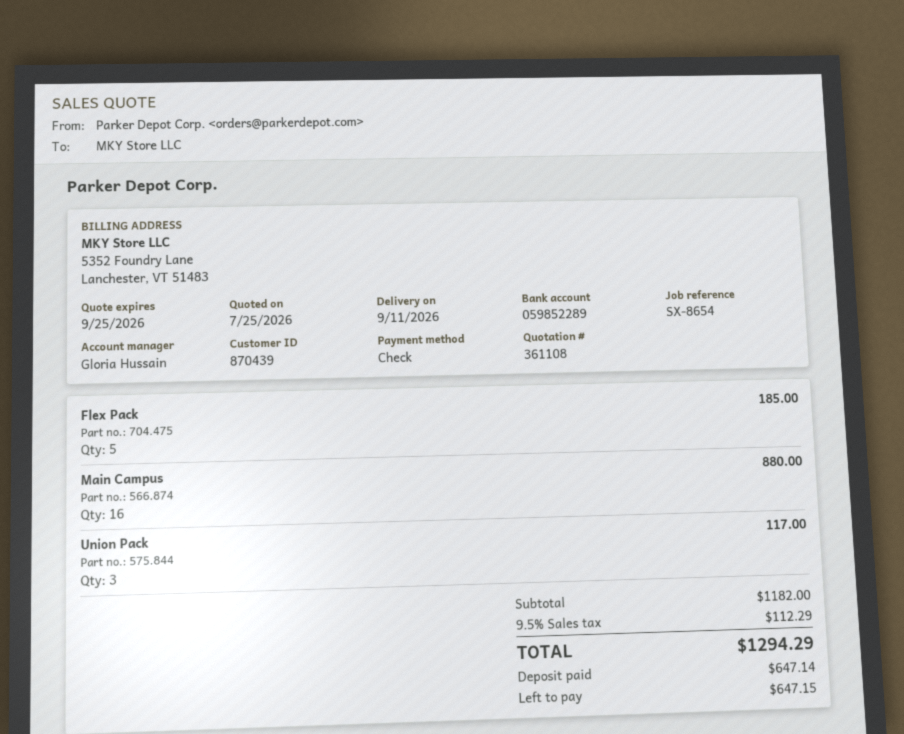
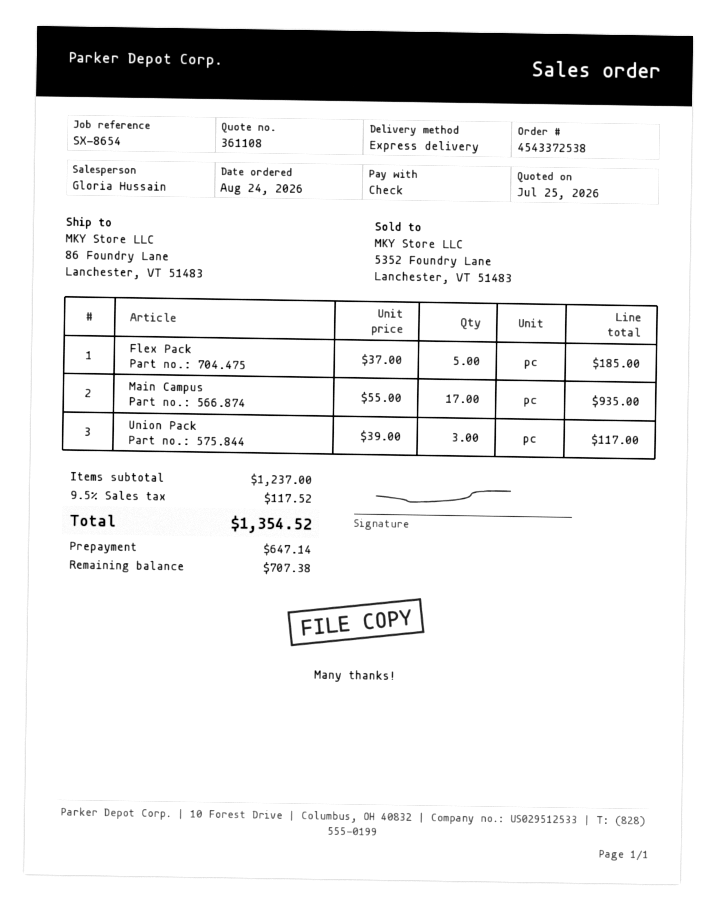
Main Campus: 16 for 880.00 -> 17 for 935.00
subtotal: 1182.00 -> 1237.00
tax: 9.5% = 112.29 -> 9.5% = 117.52
total: 1294.29 -> 1354.52
balance: 647.15 -> 707.38

